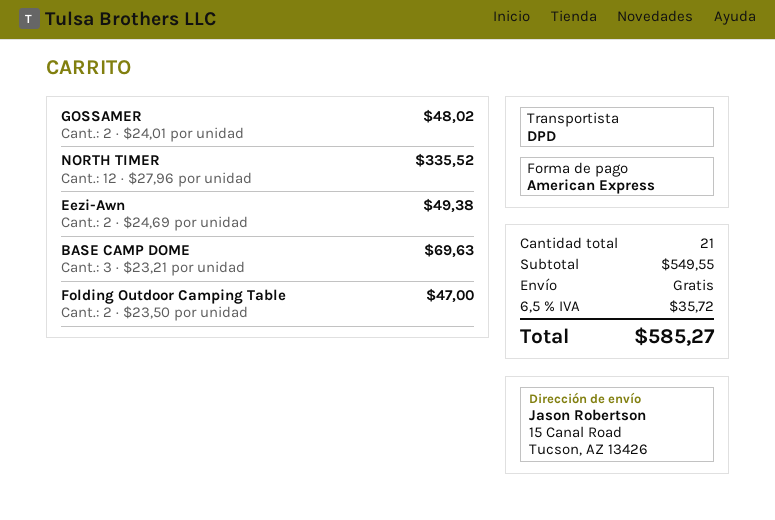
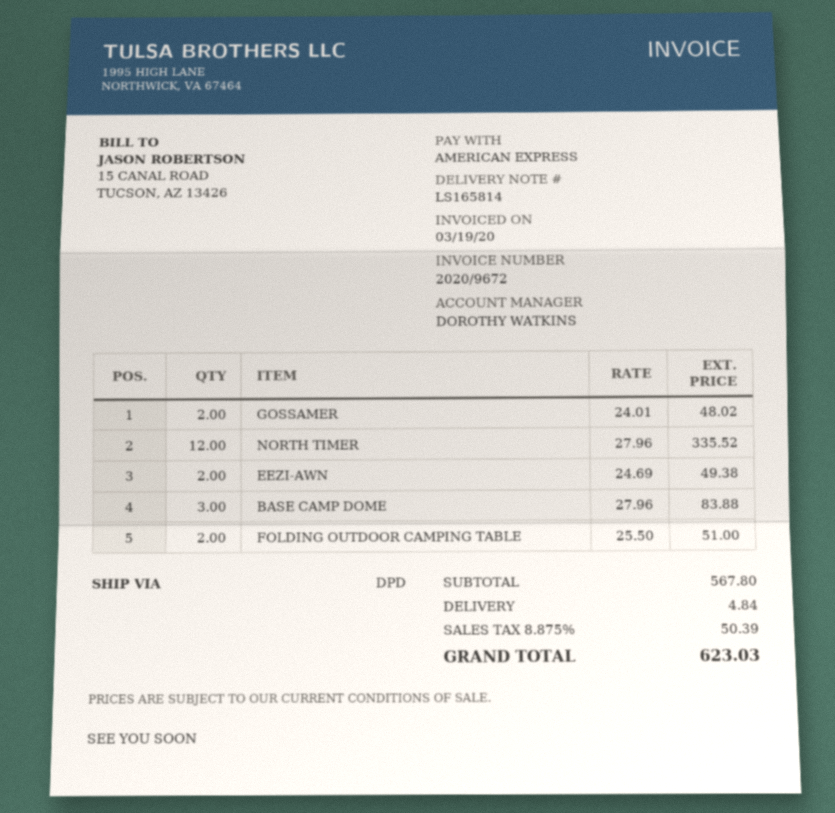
BASE CAMP DOME: 3 x 23.21 = 69.63 -> 3 x 27.96 = 83.88
Folding Outdoor Camping Table: 2 x 23.50 = 47.00 -> 2 x 25.50 = 51.00
subtotal: 549.55 -> 567.80
shipping: 0.00 -> 4.84
tax: 6.5% = 35.72 -> 8.875% = 50.39
total: 585.27 -> 623.03

